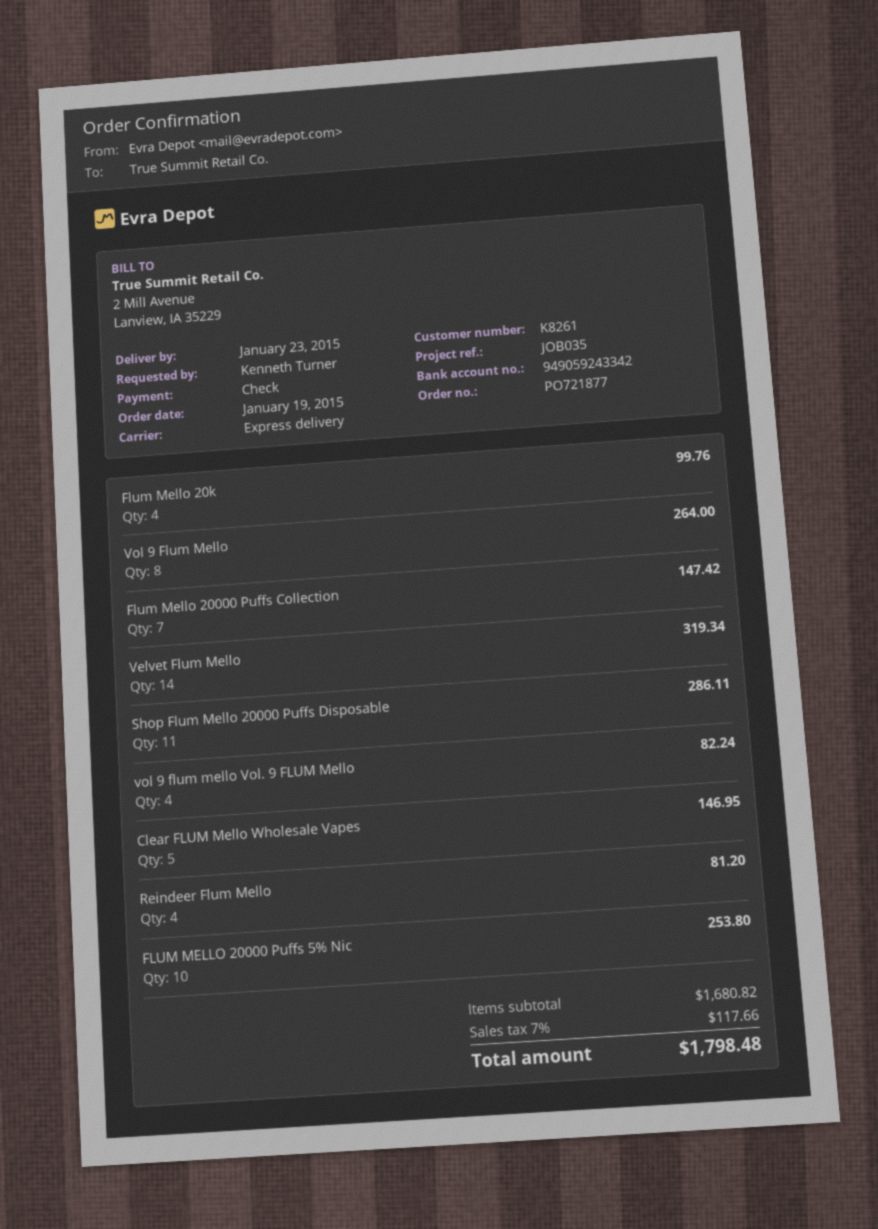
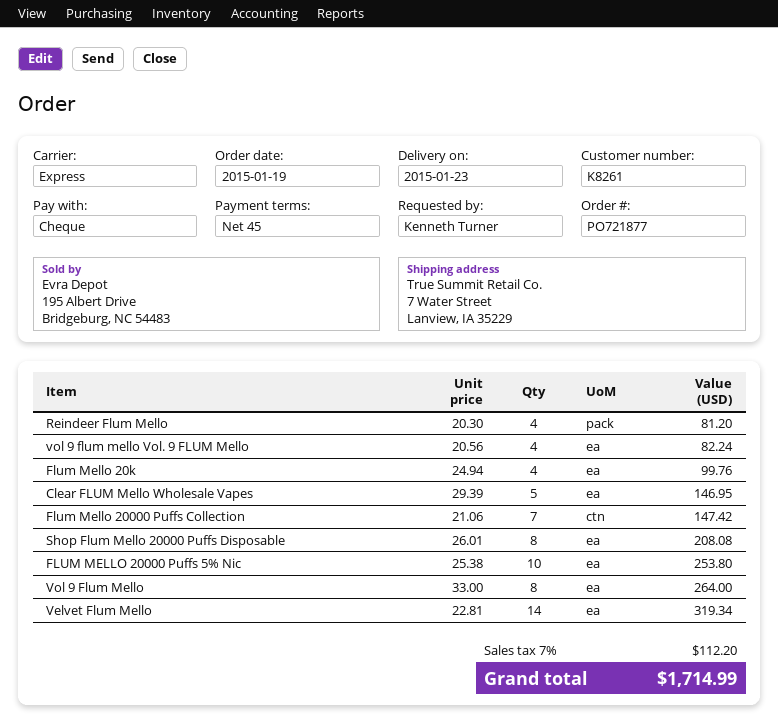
Shop Flum Mello 20000 Puffs Disposable: 11 for 286.11 -> 8 for 208.08
tax: 7% = 117.66 -> 7% = 112.20
total: 1798.48 -> 1714.99

